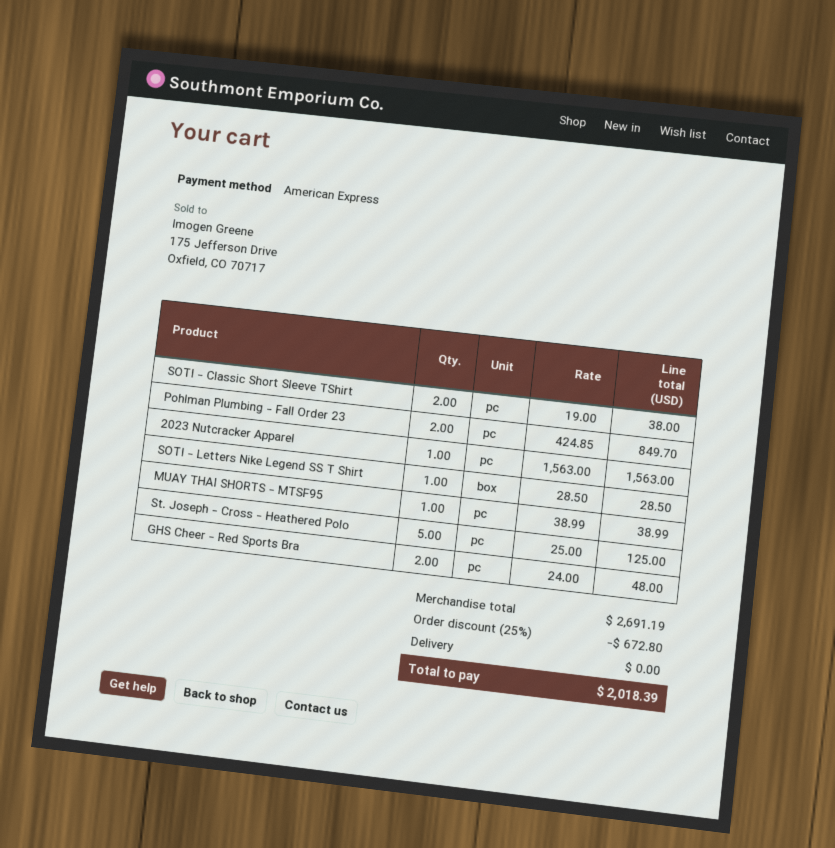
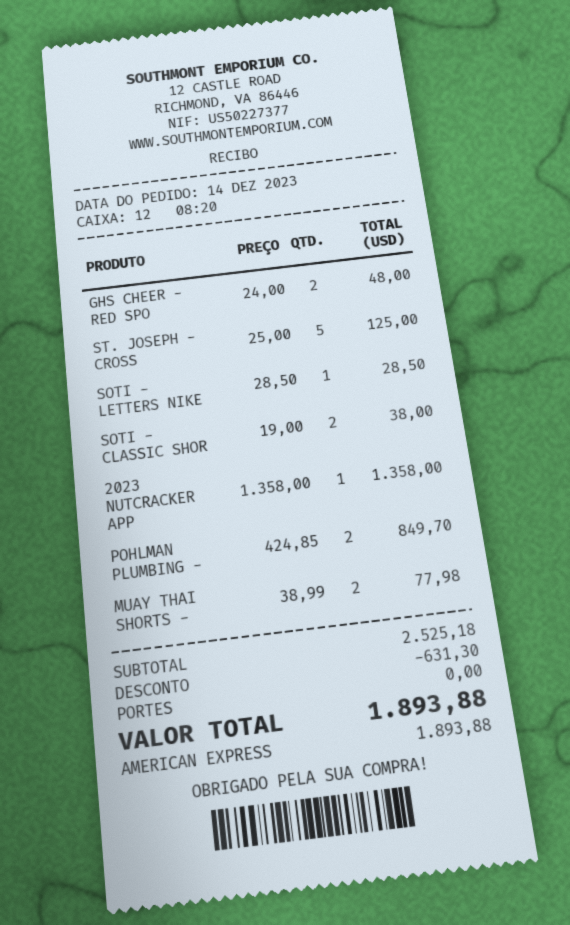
2023 Nutcracker Apparel: 1 x 1563.00 = 1563.00 -> 1 x 1358.00 = 1358.00
MUAY THAI SHORTS - MTSF95: 1 x 38.99 = 38.99 -> 2 x 38.99 = 77.98
subtotal: 2691.19 -> 2525.18
discount: 672.80 -> 631.30
total: 2018.39 -> 1893.88

